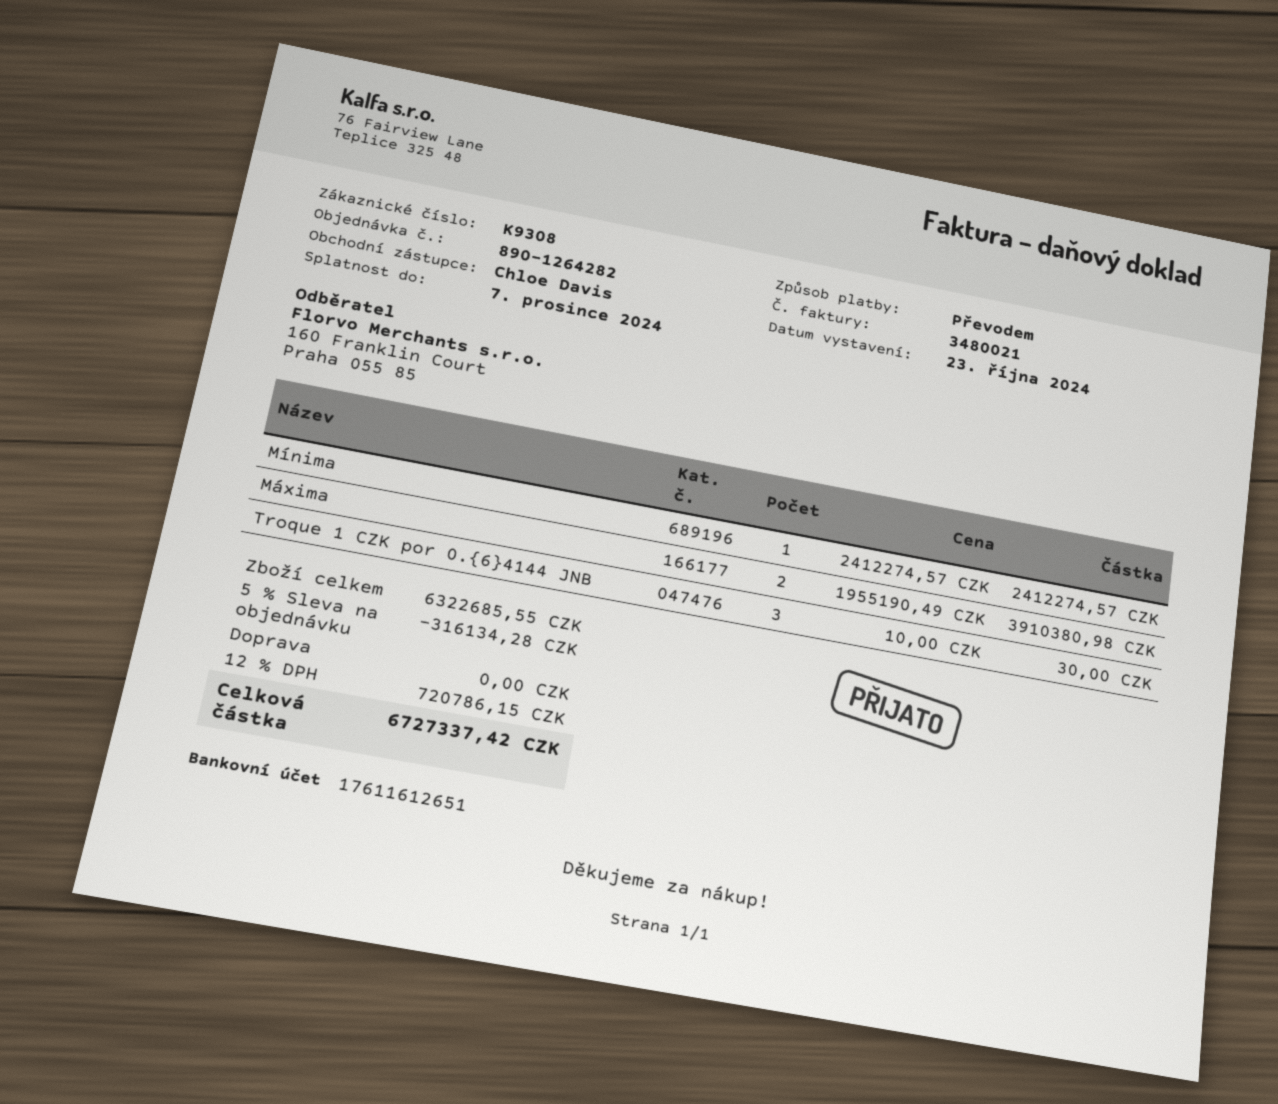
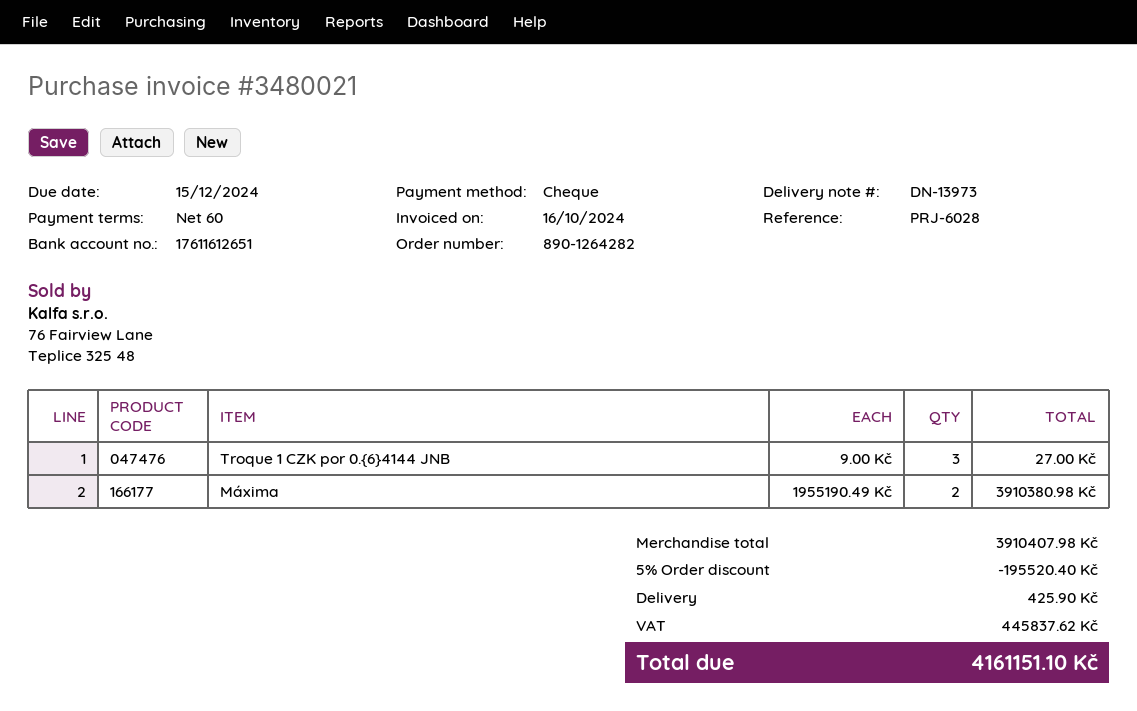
invoice date: 2024-10-23 -> 2024-10-16
due date: 2024-12-07 -> 2024-12-15
payment method: bank transfer -> cheque
Mínima: 1 x 2412274.57 = 2412274.57 -> none
Troque 1 CZK por 0.{6}4144 JNB: 3 x 10.00 = 30.00 -> 3 x 9.00 = 27.00
subtotal: 6322685.55 -> 3910407.98
discount: 5% = 316134.28 -> 5% = 195520.40
shipping: 0.00 -> 425.90
tax: 720786.15 -> 445837.62
total: 6727337.42 -> 4161151.10

